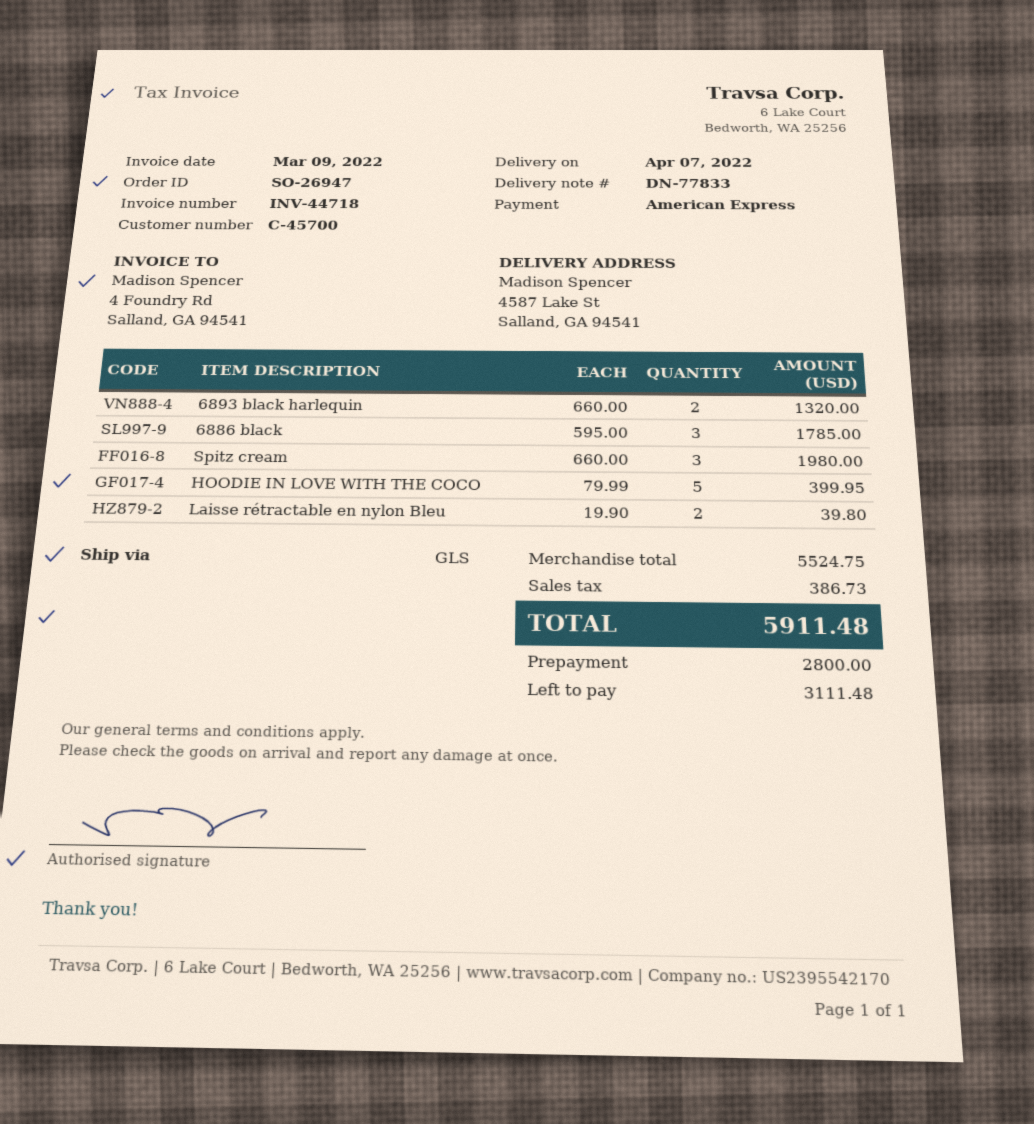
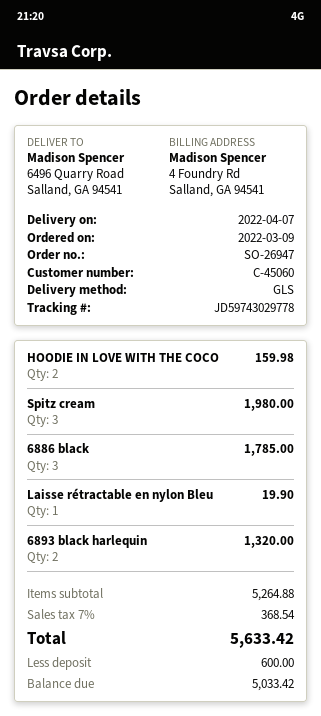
customer number: C-45700 -> C-45060
ship to: 4587 Lake St, Salland, GA 94541 -> 6496 Quarry Road, Salland, GA 94541
HOODIE IN LOVE WITH THE COCO: 5 for 399.95 -> 2 for 159.98
Laisse rétractable en nylon Bleu: 2 for 39.80 -> 1 for 19.90
subtotal: 5524.75 -> 5264.88
tax: 386.73 -> 368.54
total: 5911.48 -> 5633.42
deposit: 2800.00 -> 600.00
balance: 3111.48 -> 5033.42

